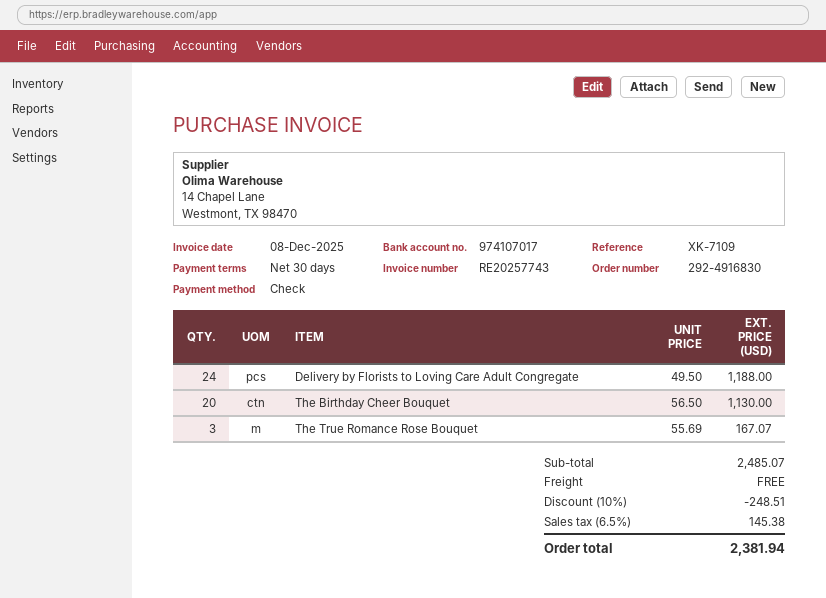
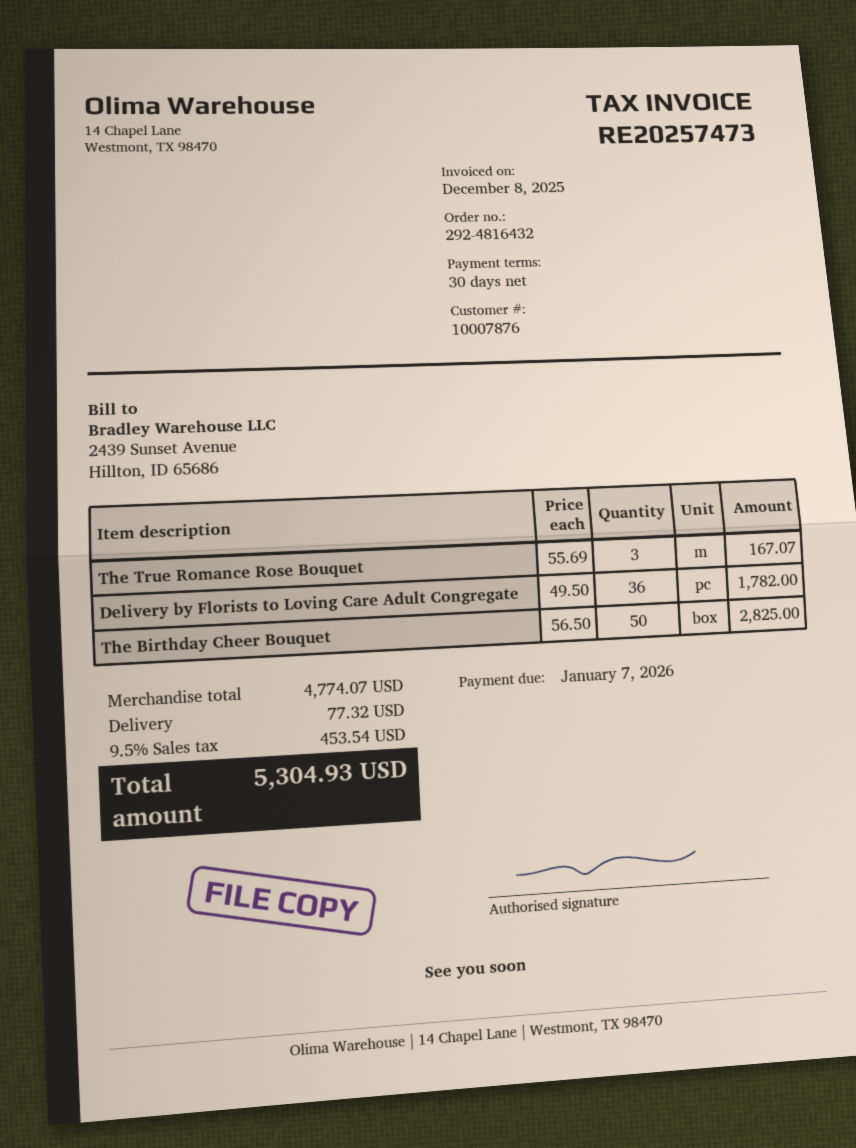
order number: 292-4916830 -> 292-4816432
invoice number: RE20257743 -> RE20257473
Delivery by Florists to Loving Care Adult Congregate: 24 x 49.50 = 1188.00 -> 36 x 49.50 = 1782.00
The Birthday Cheer Bouquet: 20 x 56.50 = 1130.00 -> 50 x 56.50 = 2825.00
subtotal: 2485.07 -> 4774.07
discount: 10% = 248.51 -> none
shipping: 0.00 -> 77.32
tax: 6.5% = 145.38 -> 9.5% = 453.54
total: 2381.94 -> 5304.93

